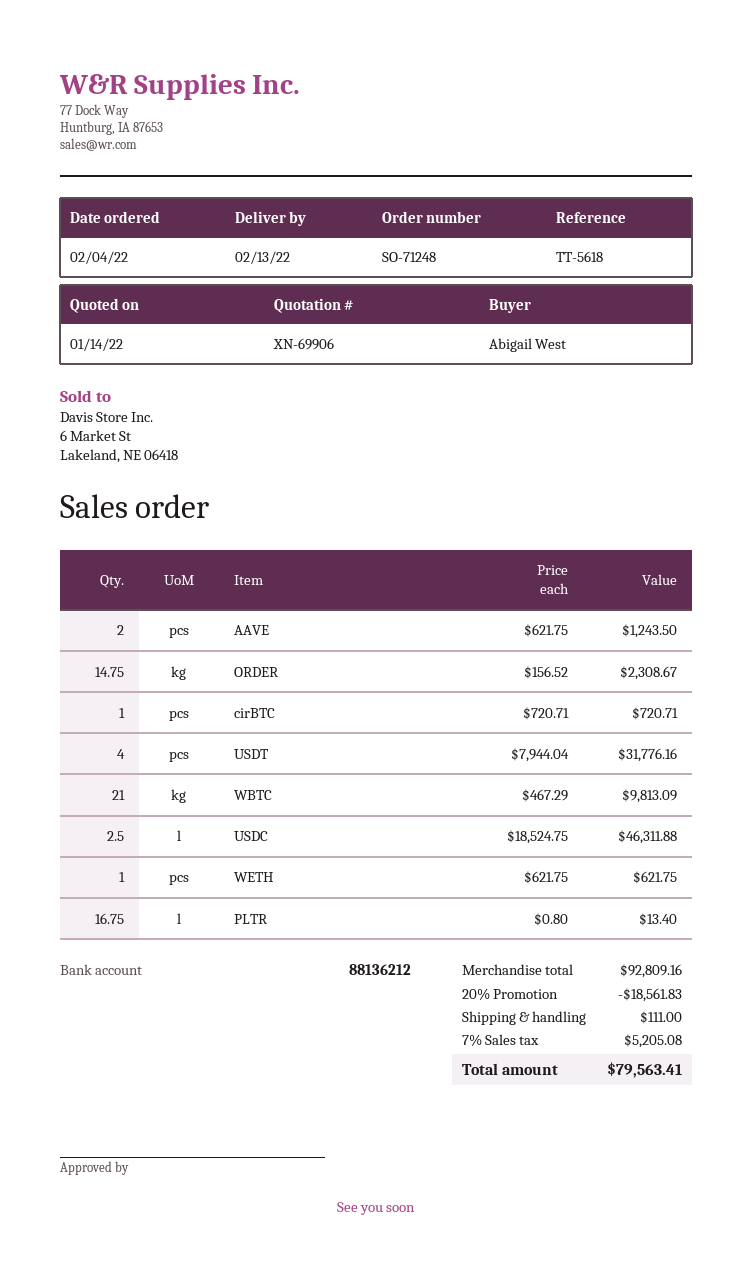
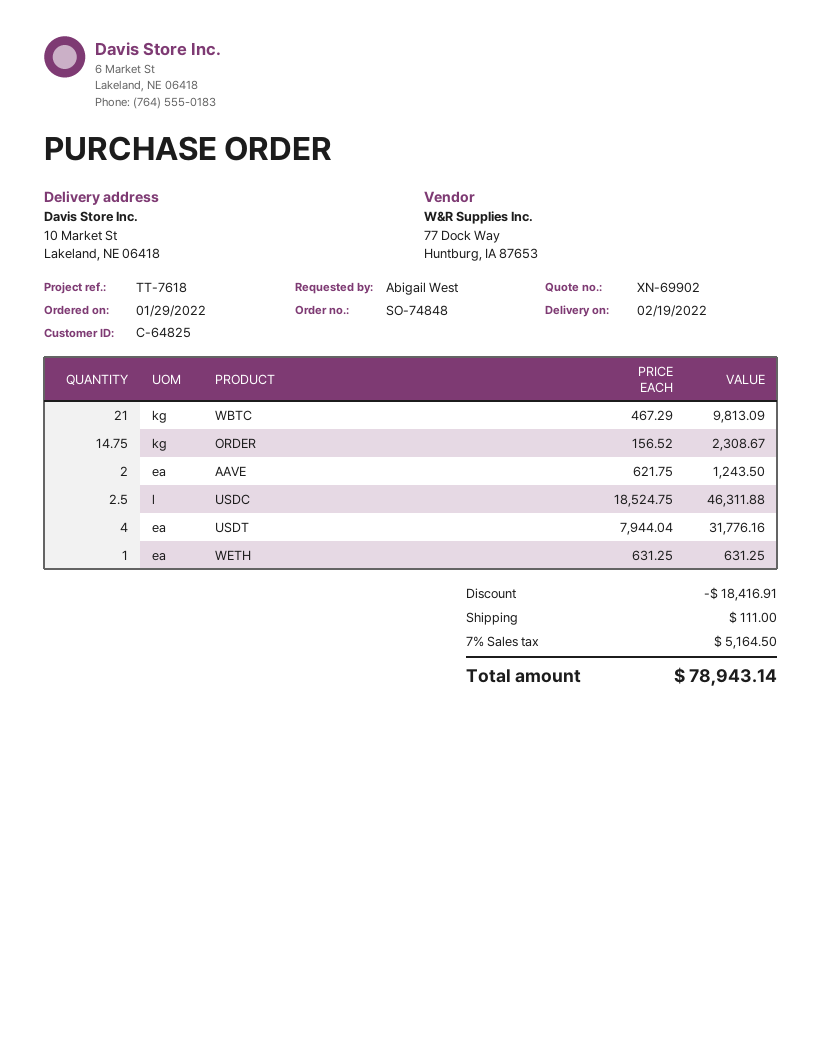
quote number: XN-69906 -> XN-69902
order number: SO-71248 -> SO-74848
order date: 2022-02-04 -> 2022-01-29
delivery date: 2022-02-13 -> 2022-02-19
reference: TT-5618 -> TT-7618
cirBTC: 1 x 720.71 = 720.71 -> none
WETH: 1 x 621.75 = 621.75 -> 1 x 631.25 = 631.25
PLTR: 16.75 x 0.80 = 13.40 -> none
discount: 18561.83 -> 18416.91
tax: 7% = 5205.08 -> 7% = 5164.50
total: 79563.41 -> 78943.14

